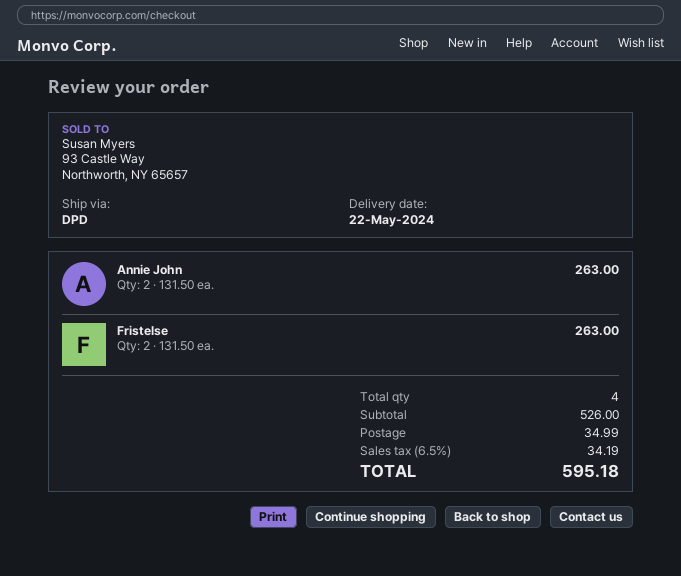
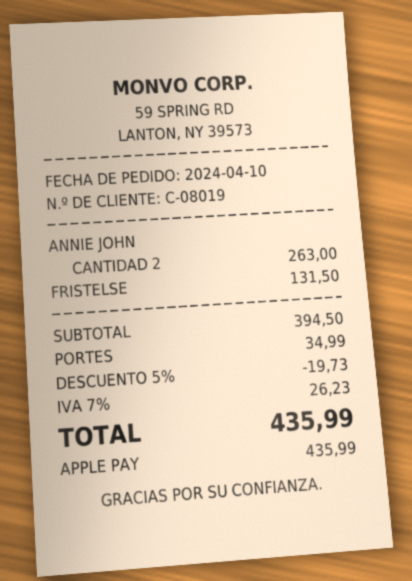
Fristelse: 2 for 263.00 -> 1 for 131.50
subtotal: 526.00 -> 394.50
discount: none -> 5% = 19.73
tax: 6.5% = 34.19 -> 7% = 26.23
total: 595.18 -> 435.99

